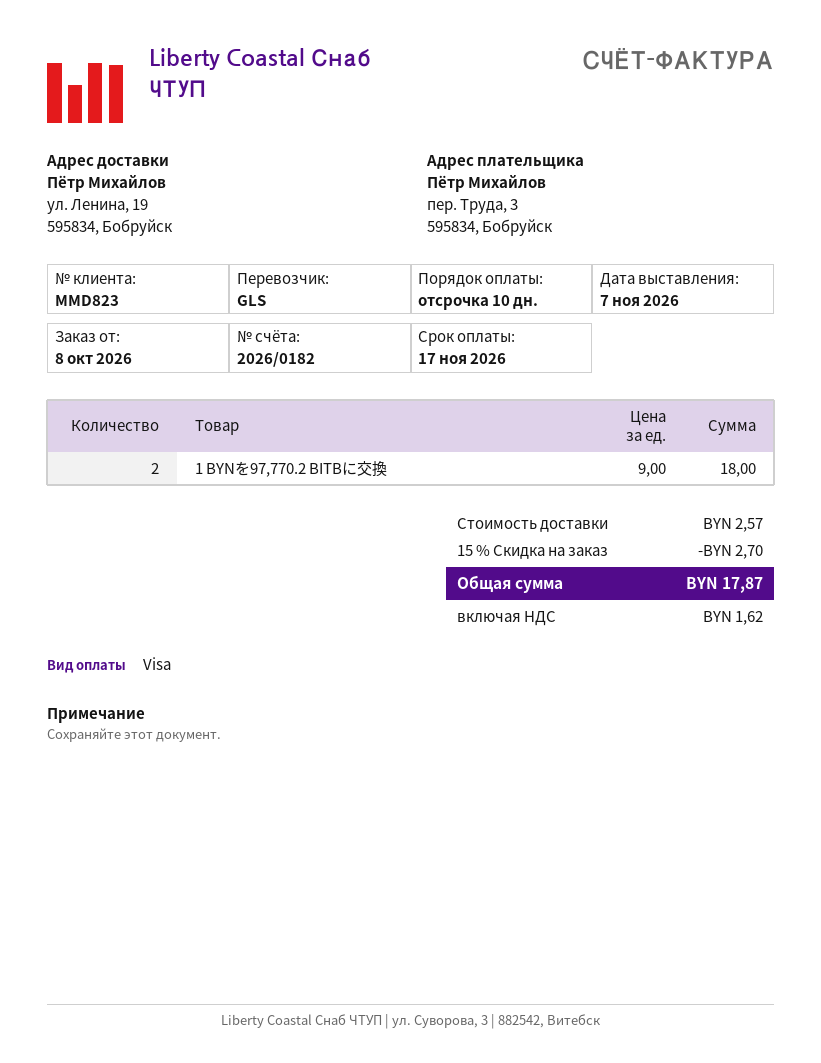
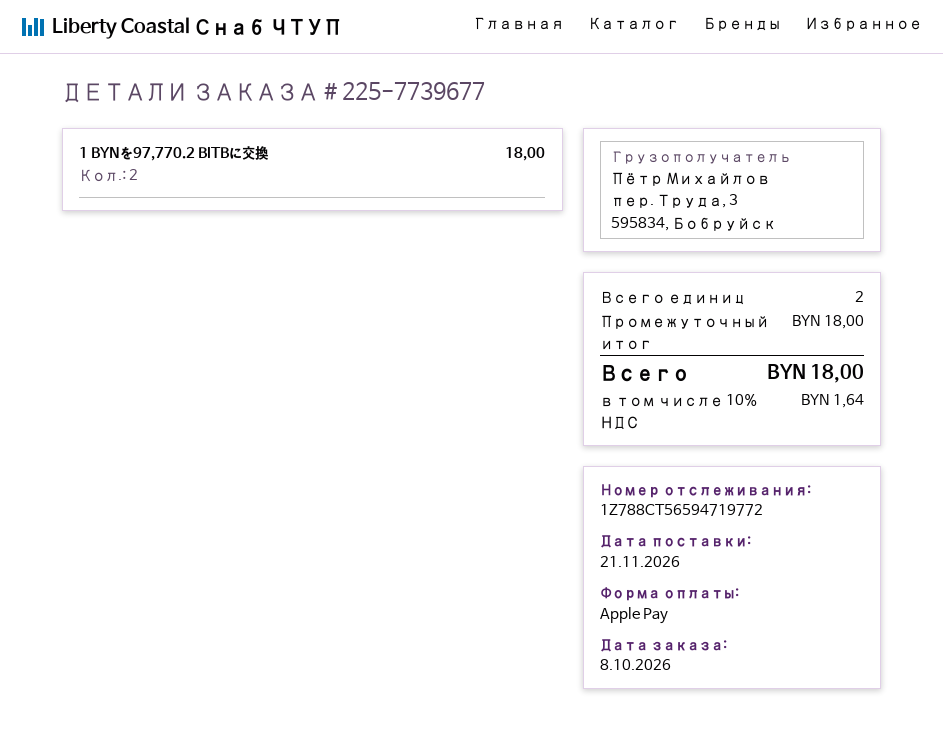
payment method: Visa -> Apple Pay
ship to: ул. Ленина, 19, 595834, Бобруйск -> пер. Труда, 3, 595834, Бобруйск
discount: 15% = 2.70 -> none
shipping: 2.57 -> none
tax: 1.62 -> 1.64
total: 17.87 -> 18.00

